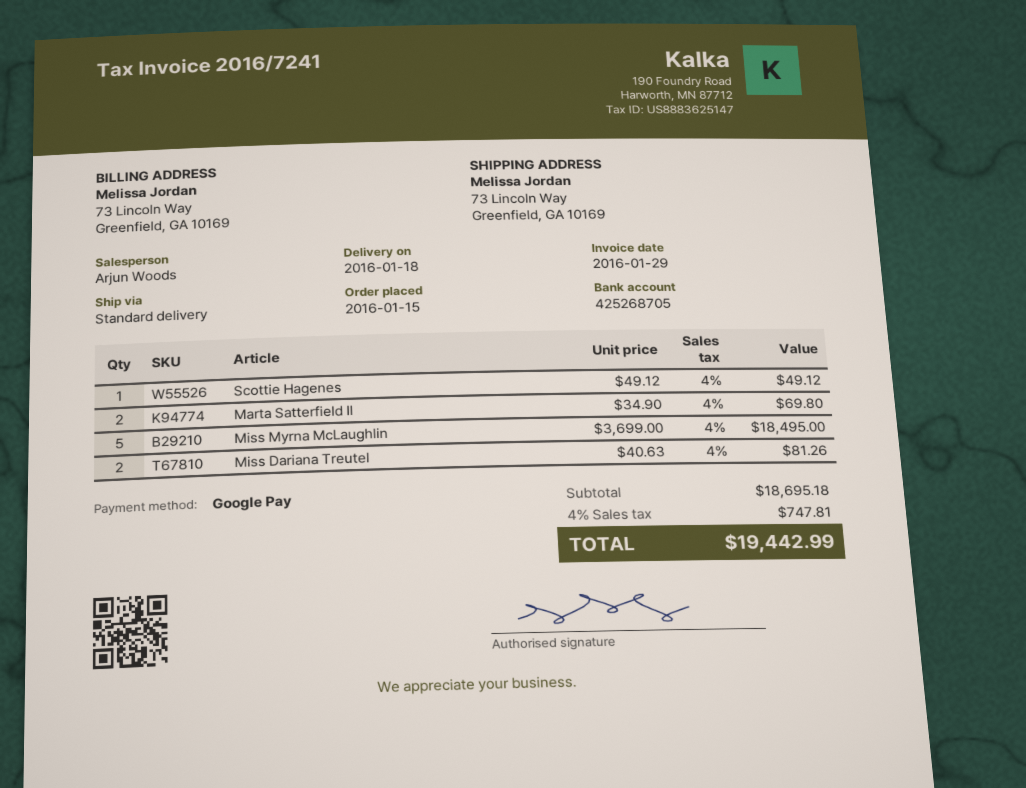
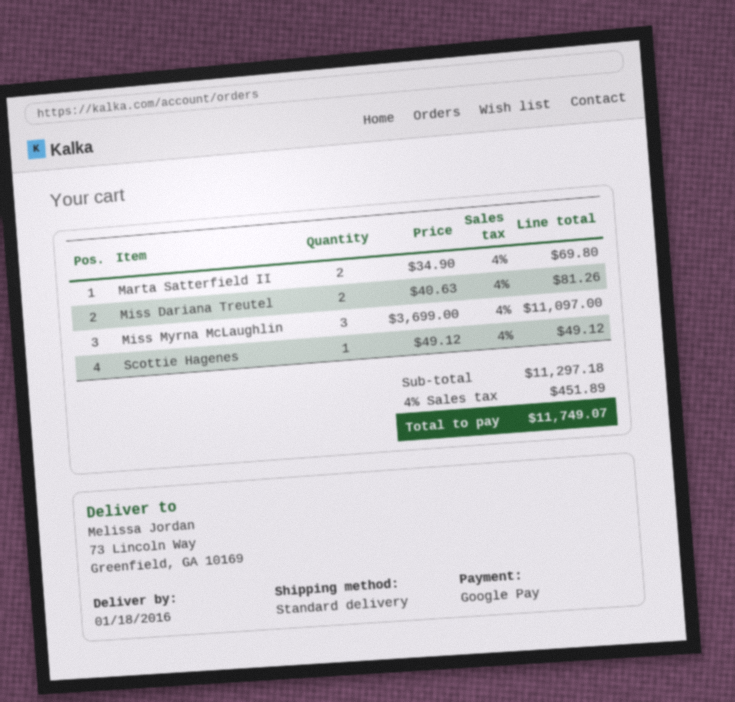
Miss Myrna McLaughlin: 5 x 3699.00 = 18495.00 -> 3 x 3699.00 = 11097.00
subtotal: 18695.18 -> 11297.18
tax: 4% = 747.81 -> 4% = 451.89
total: 19442.99 -> 11749.07

